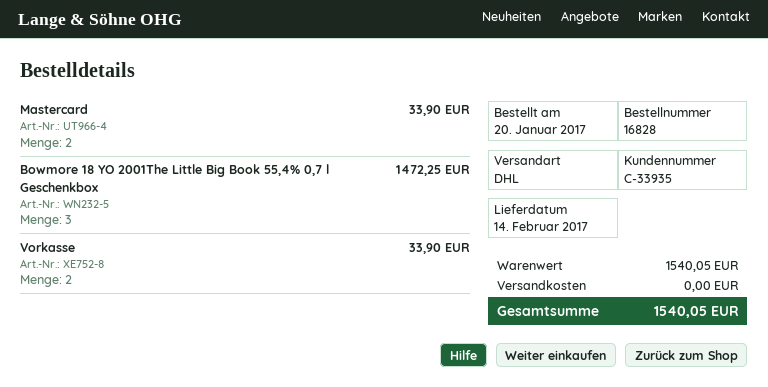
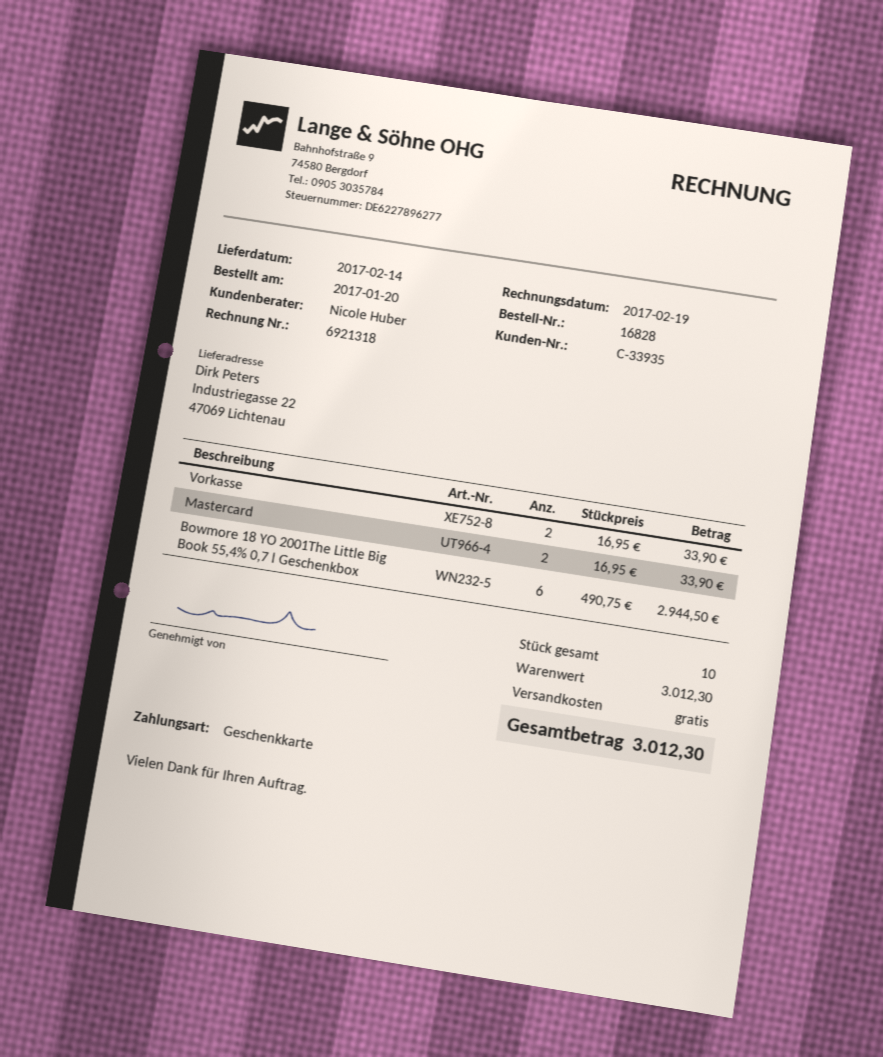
Bowmore 18 YO 2001The Little Big Book 55,4% 0,7 l Geschenkbox: 3 for 1472.25 -> 6 for 2944.50
subtotal: 1540.05 -> 3012.30
total: 1540.05 -> 3012.30

